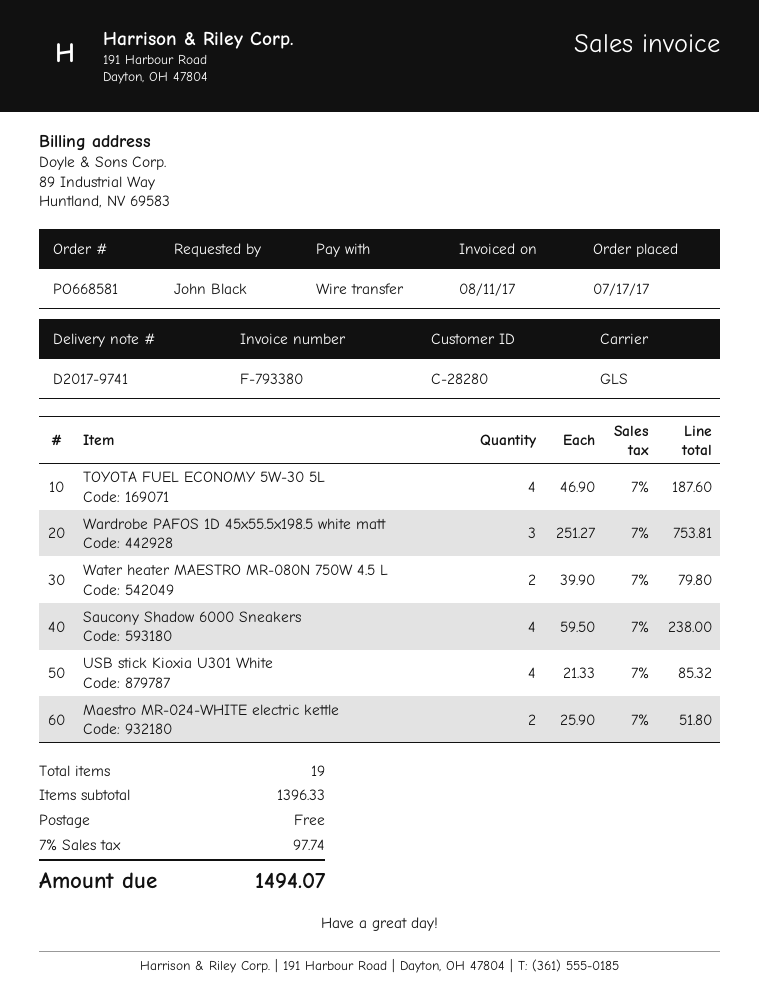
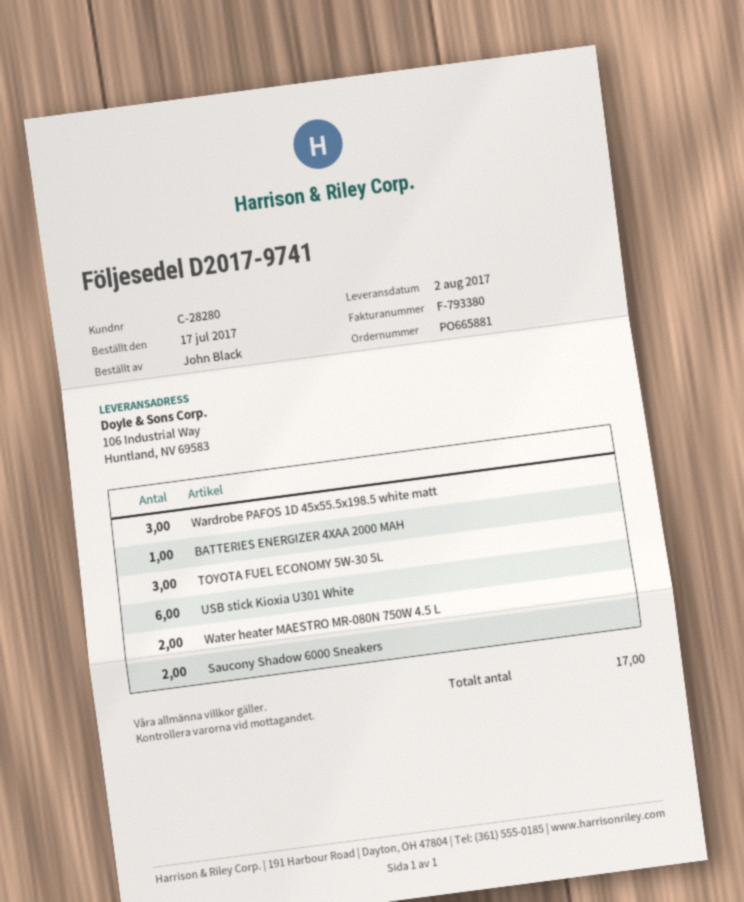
order number: PO668581 -> PO665881
TOYOTA FUEL ECONOMY 5W-30 5L: 4 -> 3
Saucony Shadow 6000 Sneakers: 4 -> 2
USB stick Kioxia U301 White: 4 -> 6
Maestro MR-024-WHITE electric kettle: 2 -> none
BATTERIES ENERGIZER 4XAA 2000 MAH: none -> 1
total quantity: 19 -> 17

